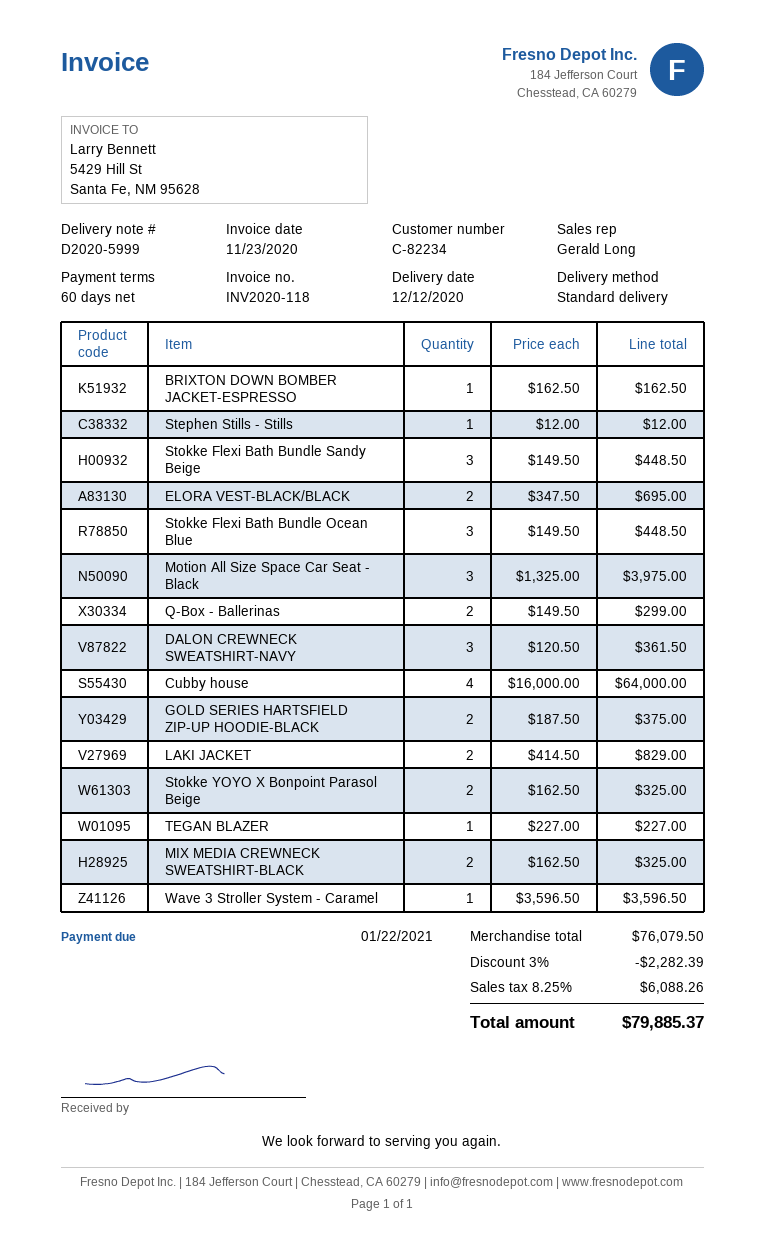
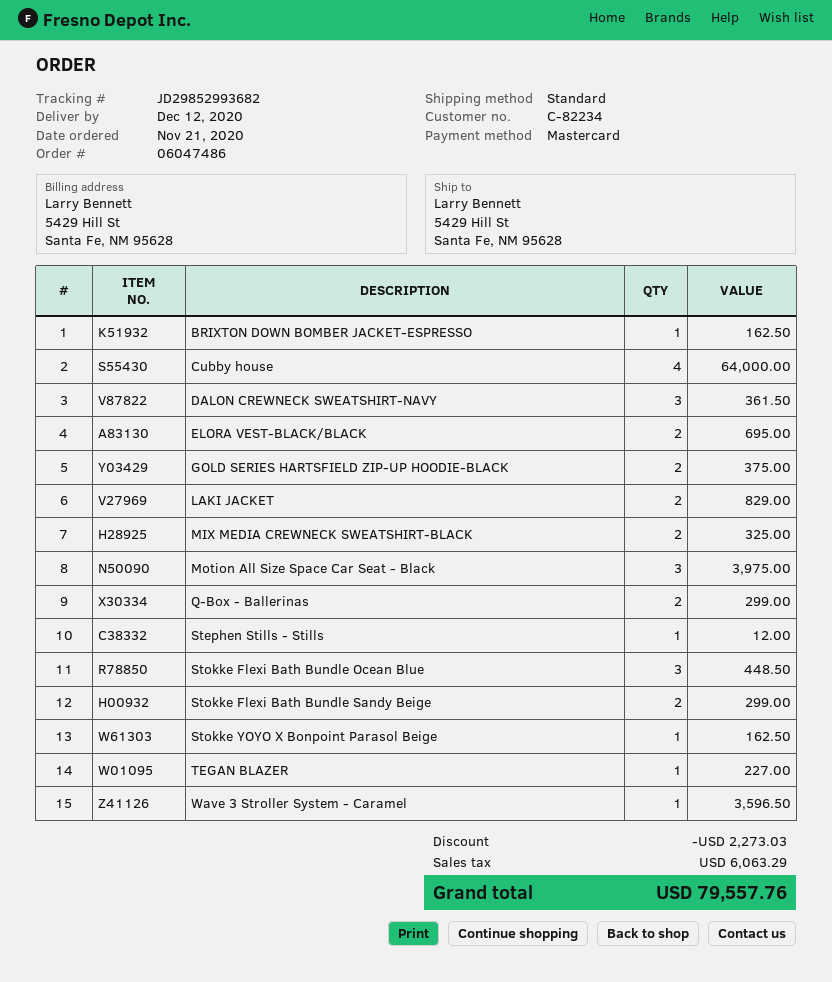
Stokke Flexi Bath Bundle Sandy Beige: 3 for 448.50 -> 2 for 299.00
Stokke YOYO X Bonpoint Parasol Beige: 2 for 325.00 -> 1 for 162.50
discount: 2282.39 -> 2273.03
tax: 6088.26 -> 6063.29
total: 79885.37 -> 79557.76

